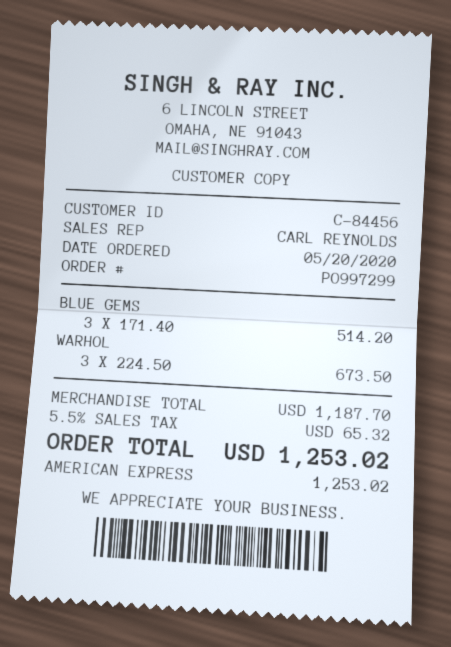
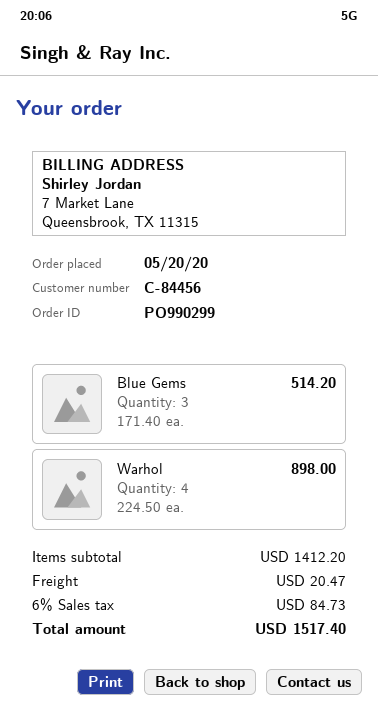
order number: PO997299 -> PO990299
WARHOL: 3 x 224.50 = 673.50 -> 4 x 224.50 = 898.00
subtotal: 1187.70 -> 1412.20
shipping: none -> 20.47
tax: 5.5% = 65.32 -> 6% = 84.73
total: 1253.02 -> 1517.40

